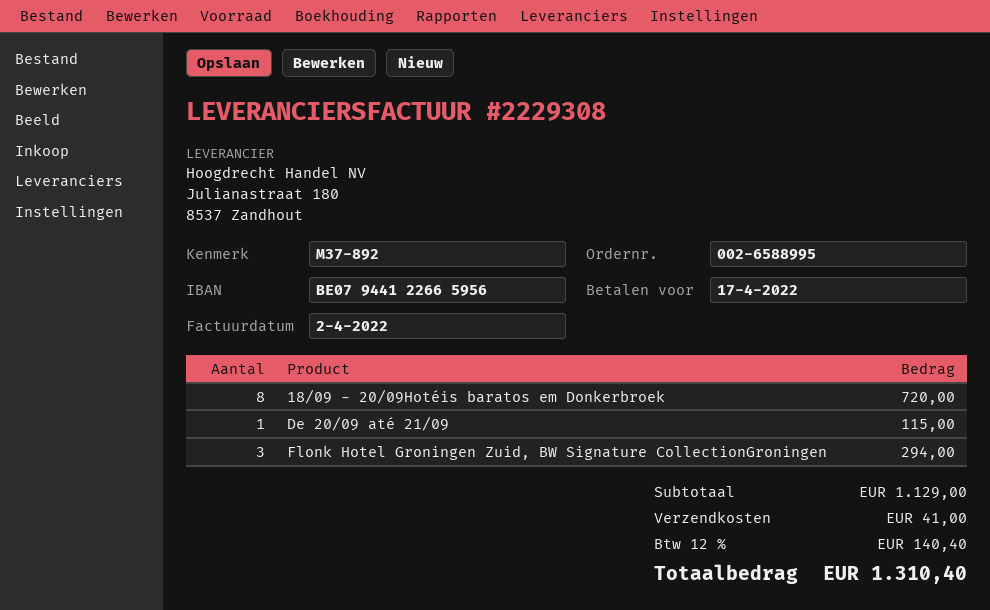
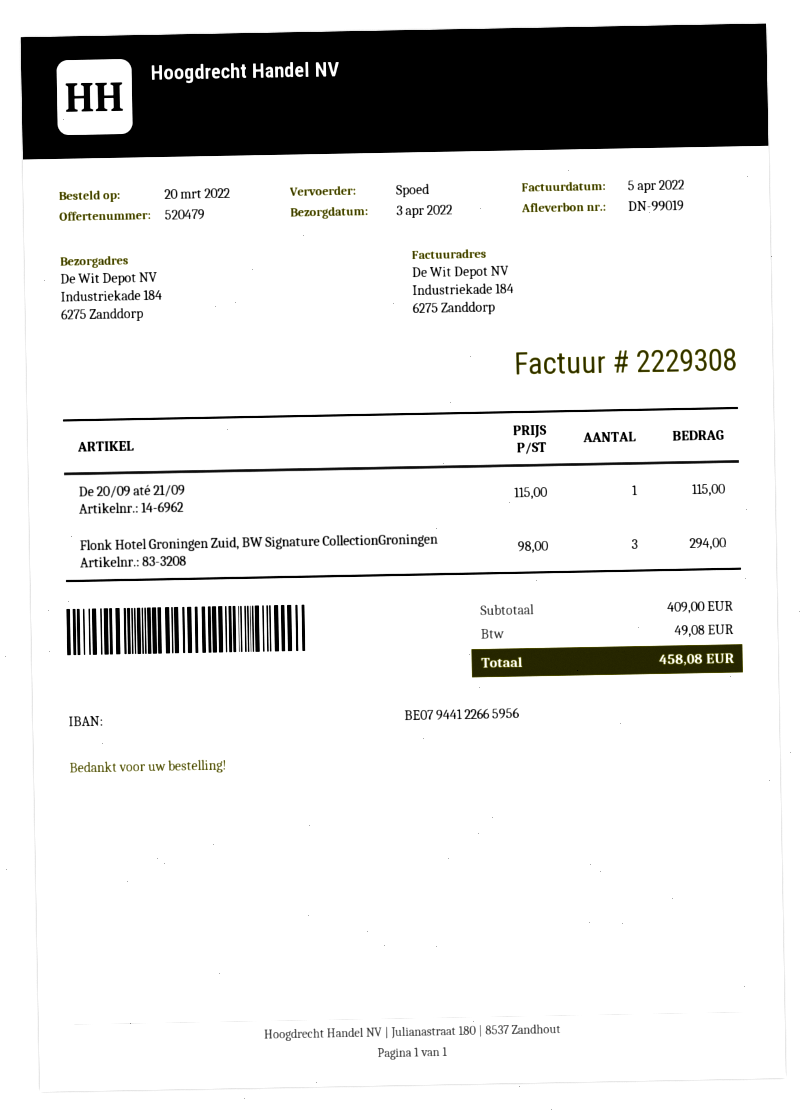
invoice date: 2022-04-02 -> 2022-04-05
18/09 - 20/09Hotéis baratos em Donkerbroek: 8 for 720.00 -> none
subtotal: 1129.00 -> 409.00
shipping: 41.00 -> none
tax: 140.40 -> 49.08
total: 1310.40 -> 458.08

